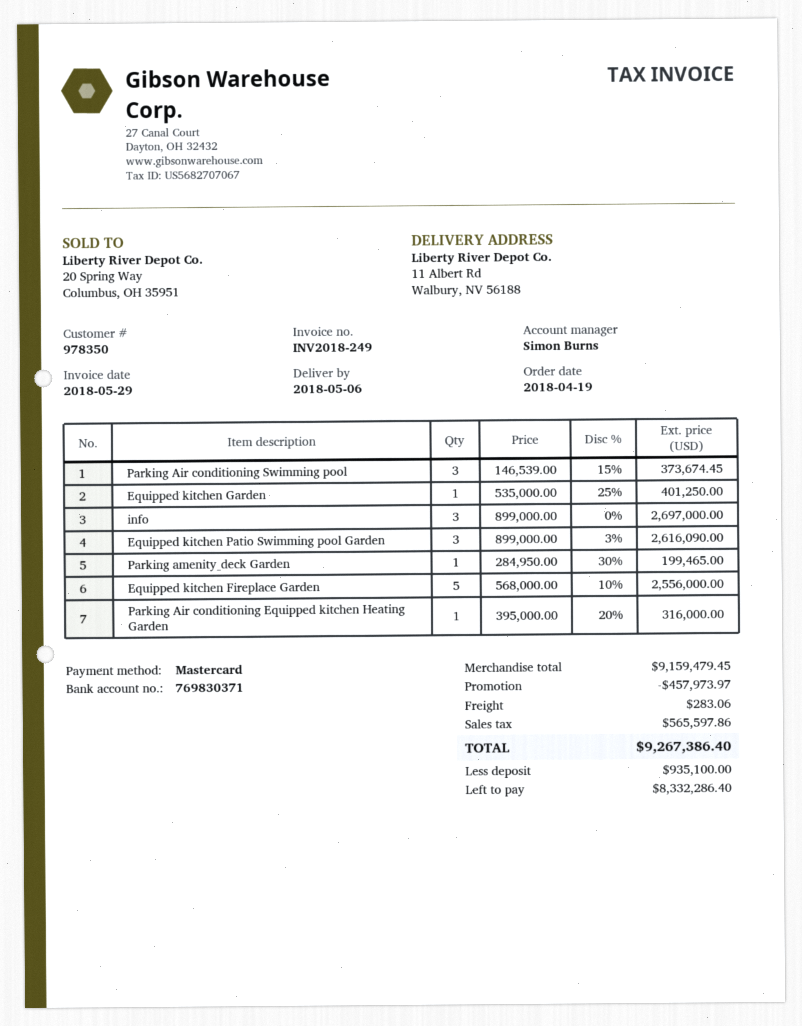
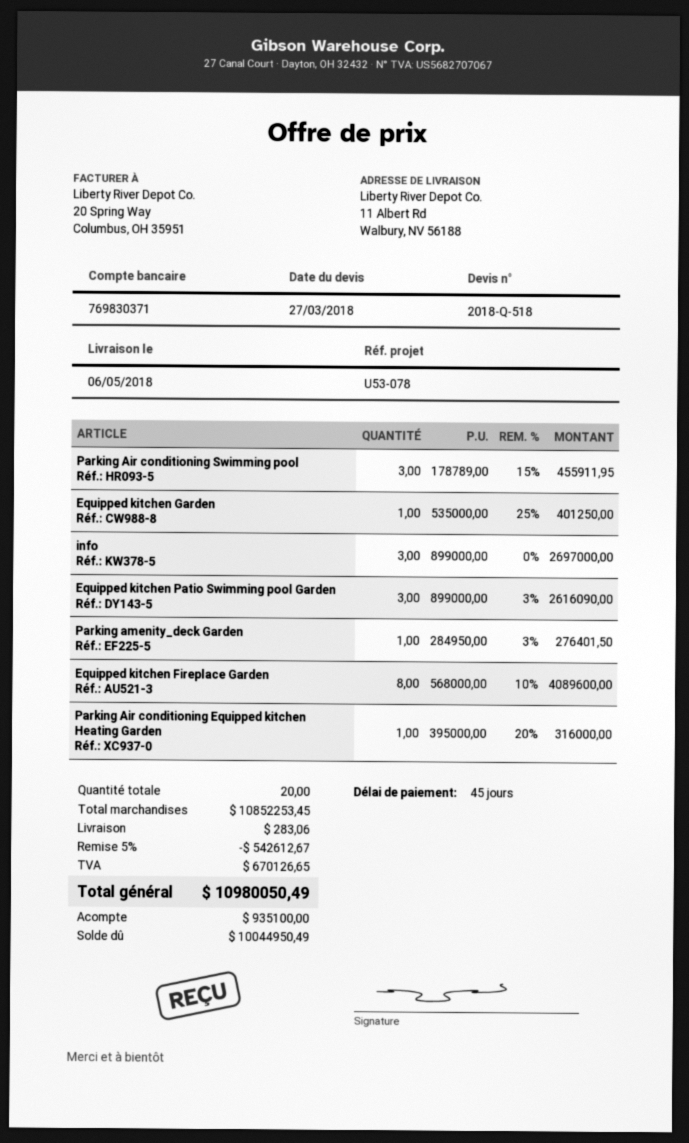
Parking Air conditioning Swimming pool: 3 x 146539.00 - 15% = 373674.45 -> 3 x 178789.00 - 15% = 455911.95
Parking amenity_deck Garden: 1 x 284950.00 - 30% = 199465.00 -> 1 x 284950.00 - 3% = 276401.50
Equipped kitchen Fireplace Garden: 5 x 568000.00 - 10% = 2556000.00 -> 8 x 568000.00 - 10% = 4089600.00
subtotal: 9159479.45 -> 10852253.45
discount: 457973.97 -> 542612.67
tax: 565597.86 -> 670126.65
total: 9267386.40 -> 10980050.49
balance: 8332286.40 -> 10044950.49

